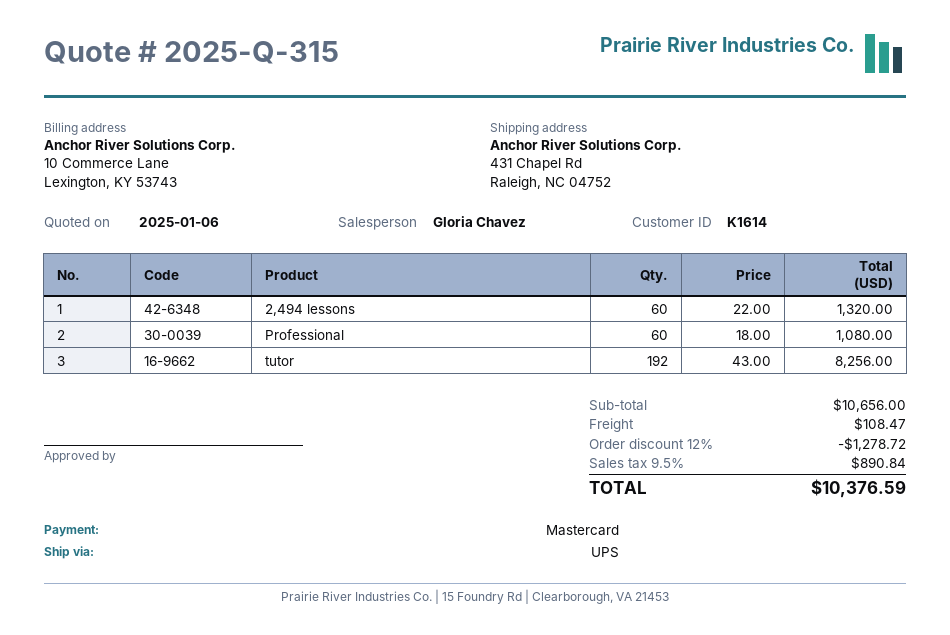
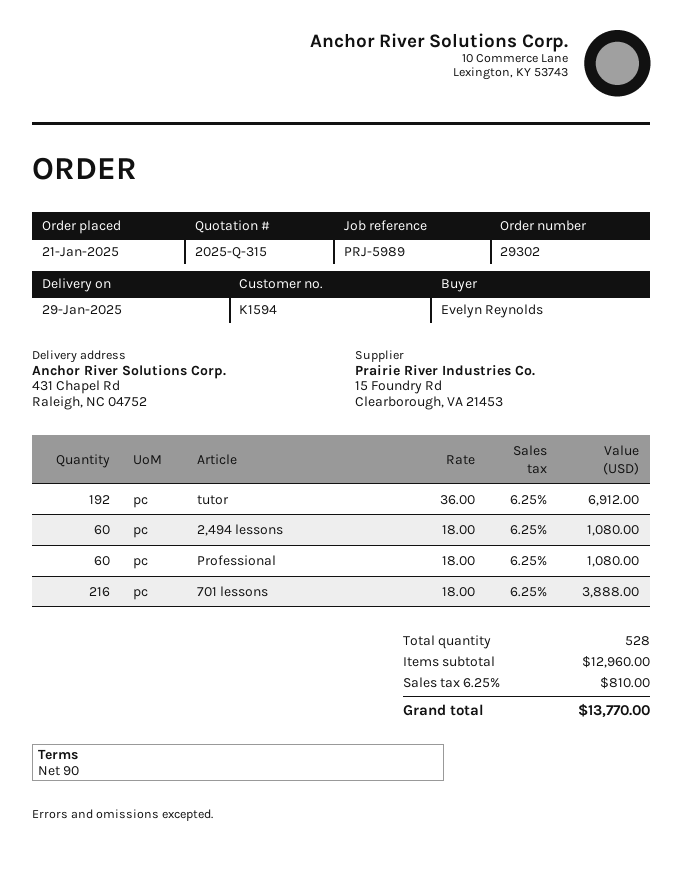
customer number: K1614 -> K1594
2,494 lessons: 60 x 22.00 = 1320.00 -> 60 x 18.00 = 1080.00
tutor: 192 x 43.00 = 8256.00 -> 192 x 36.00 = 6912.00
701 lessons: none -> 216 x 18.00 = 3888.00
subtotal: 10656.00 -> 12960.00
discount: 12% = 1278.72 -> none
shipping: 108.47 -> none
tax: 9.5% = 890.84 -> 6.25% = 810.00
total: 10376.59 -> 13770.00

